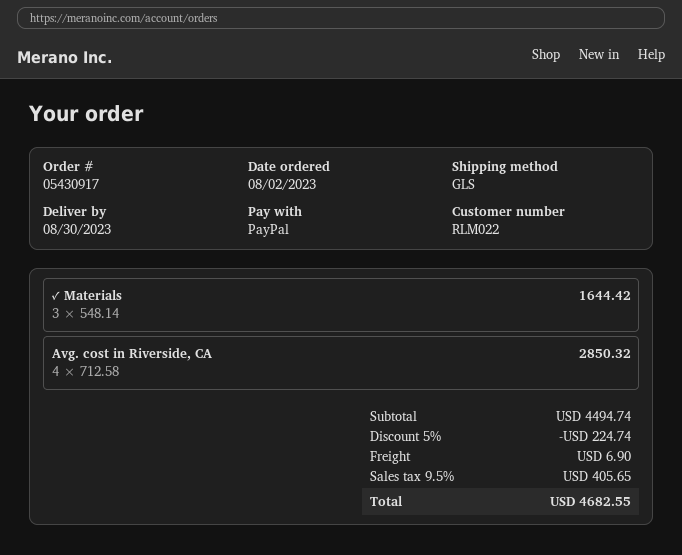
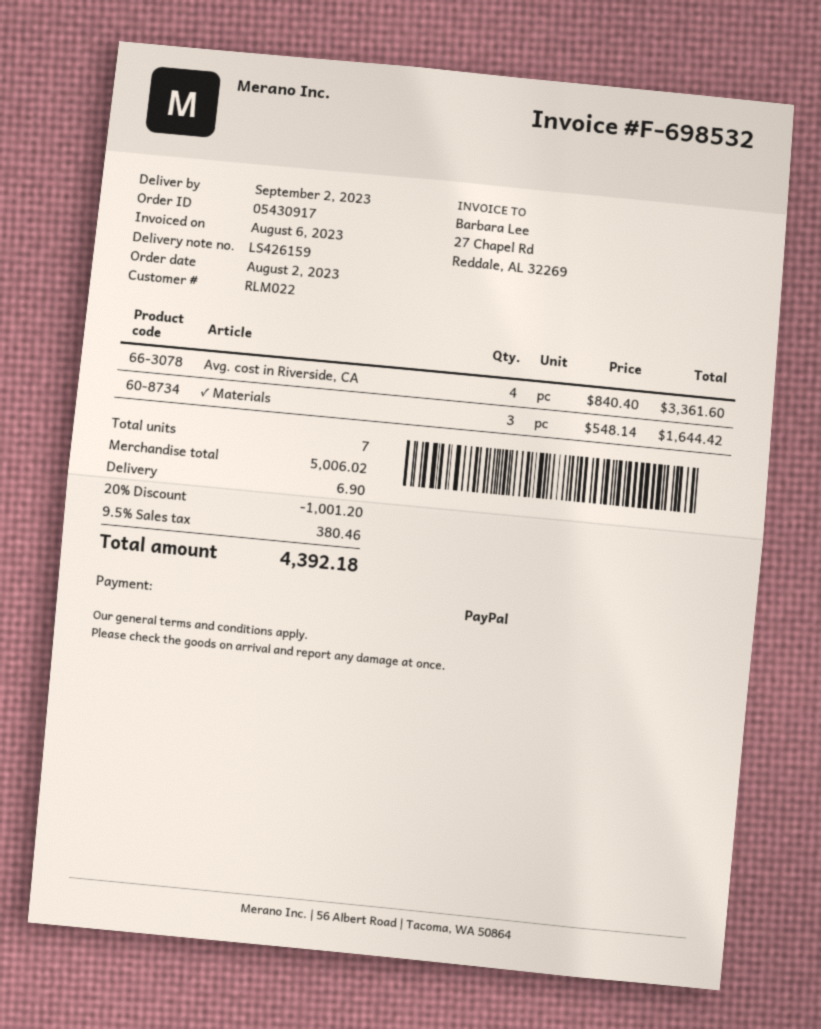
delivery date: 2023-08-30 -> 2023-09-02
Avg. cost in Riverside, CA: 4 x 712.58 = 2850.32 -> 4 x 840.40 = 3361.60
subtotal: 4494.74 -> 5006.02
discount: 5% = 224.74 -> 20% = 1001.20
tax: 9.5% = 405.65 -> 9.5% = 380.46
total: 4682.55 -> 4392.18

